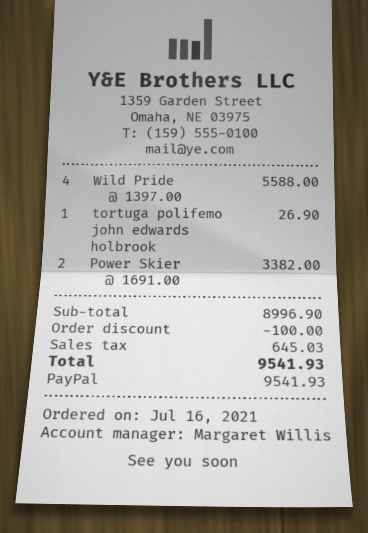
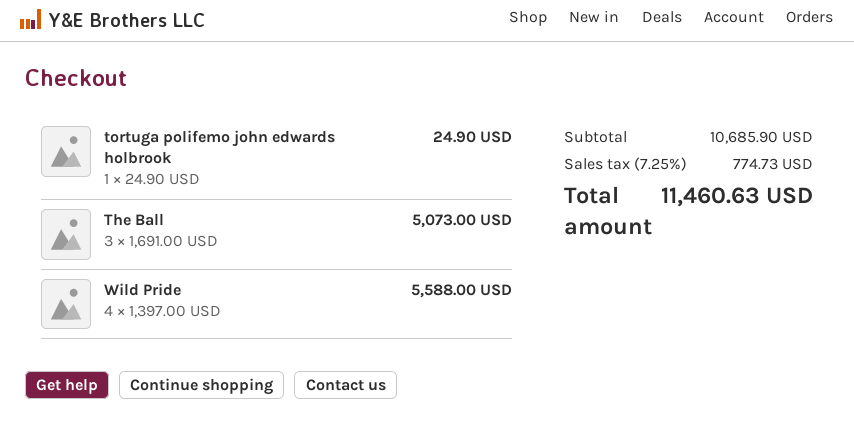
tortuga polifemo john edwards holbrook: 1 x 26.90 = 26.90 -> 1 x 24.90 = 24.90
Power Skier: 2 x 1691.00 = 3382.00 -> none
The Ball: none -> 3 x 1691.00 = 5073.00
subtotal: 8996.90 -> 10685.90
discount: 100.00 -> none
tax: 645.03 -> 774.73
total: 9541.93 -> 11460.63

